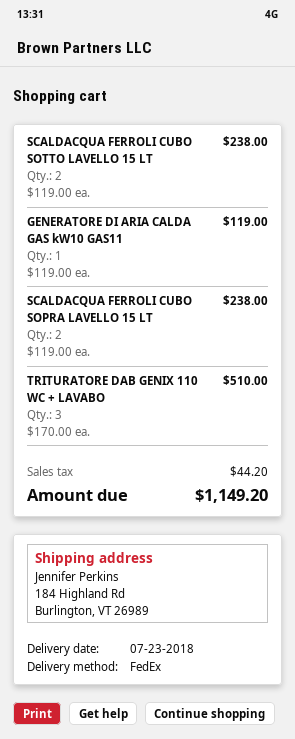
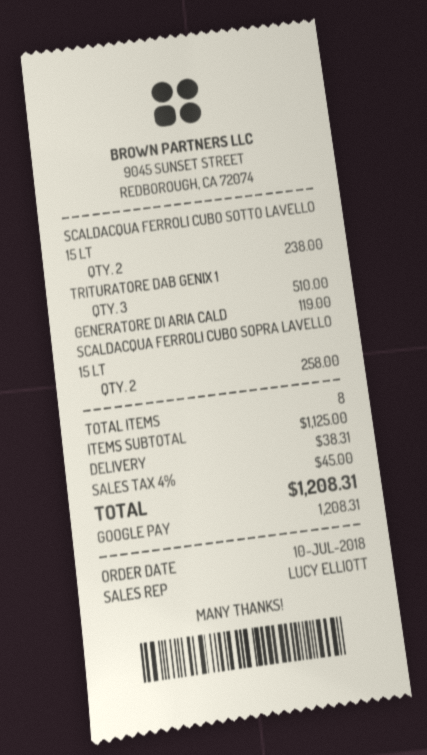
SCALDACQUA FERROLI CUBO SOPRA LAVELLO 15 LT: 2 for 238.00 -> 2 for 258.00
shipping: none -> 38.31
tax: 44.20 -> 45.00
total: 1149.20 -> 1208.31

